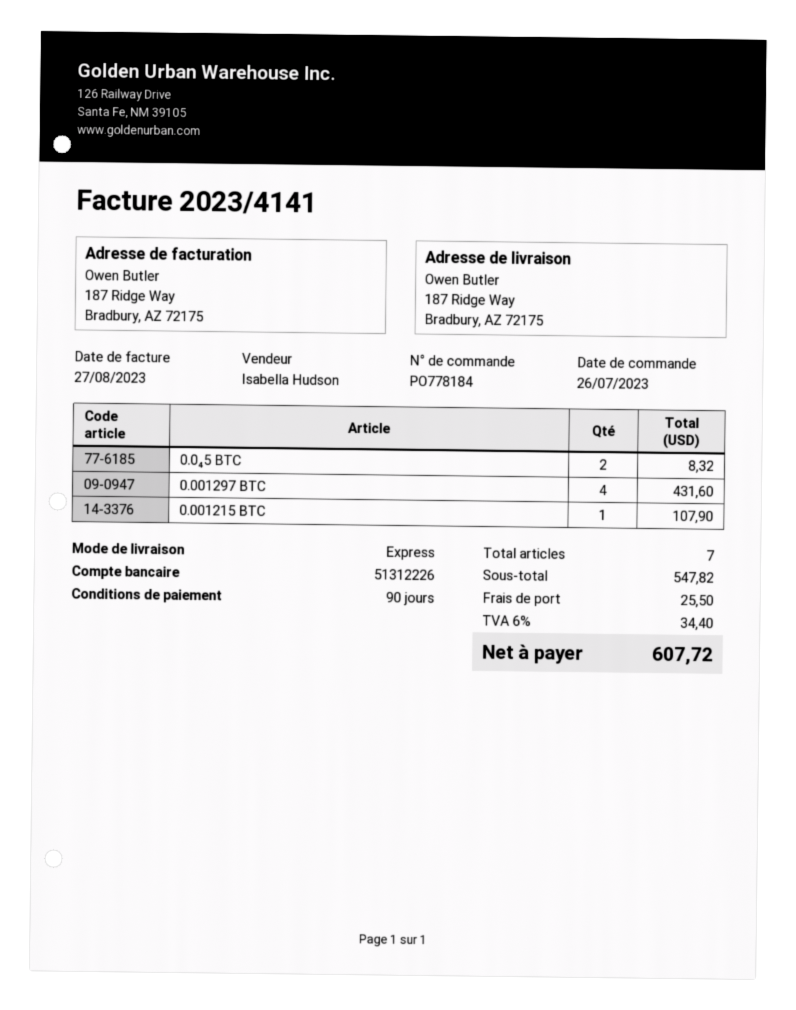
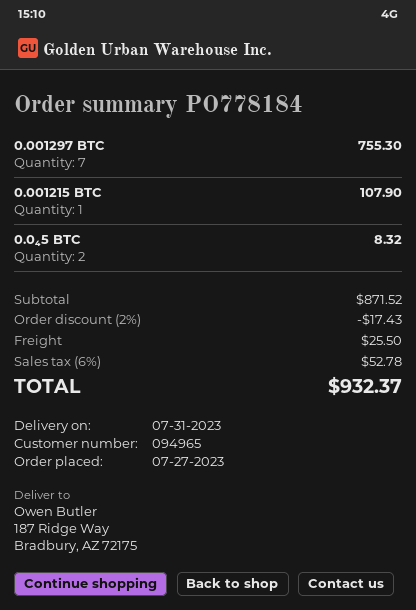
order date: 2023-07-26 -> 2023-07-27
0.001297 BTC: 4 for 431.60 -> 7 for 755.30
subtotal: 547.82 -> 871.52
discount: none -> 2% = 17.43
tax: 6% = 34.40 -> 6% = 52.78
total: 607.72 -> 932.37

